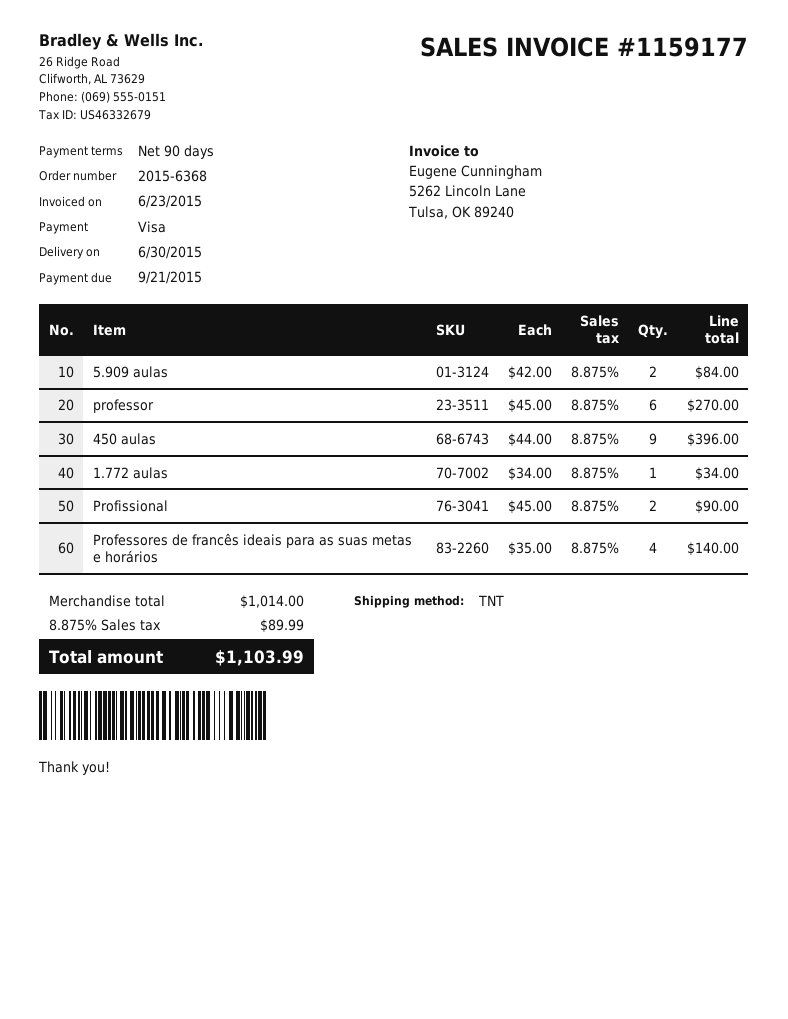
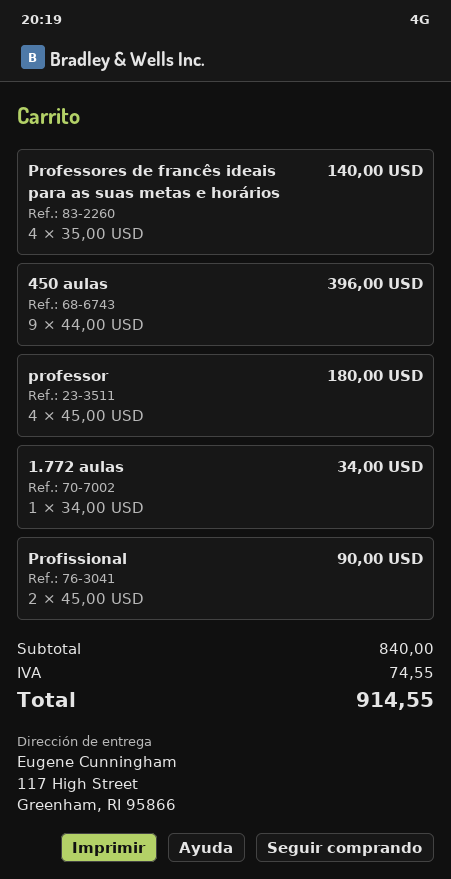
5.909 aulas: 2 x 42.00 = 84.00 -> none
professor: 6 x 45.00 = 270.00 -> 4 x 45.00 = 180.00
subtotal: 1014.00 -> 840.00
tax: 89.99 -> 74.55
total: 1103.99 -> 914.55

